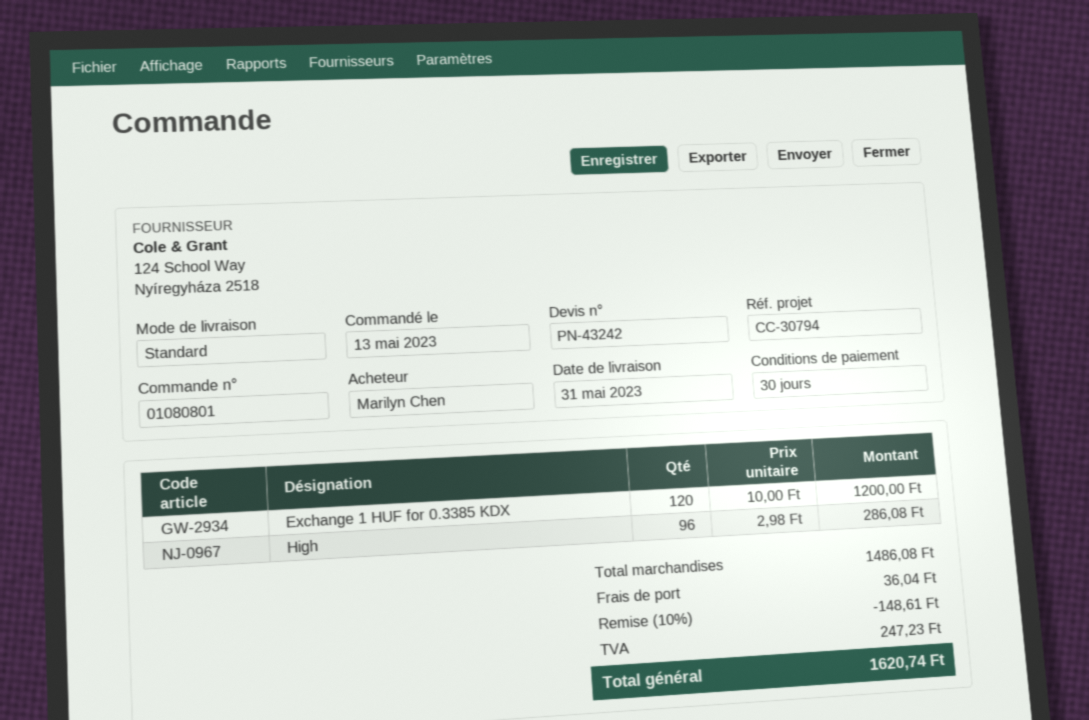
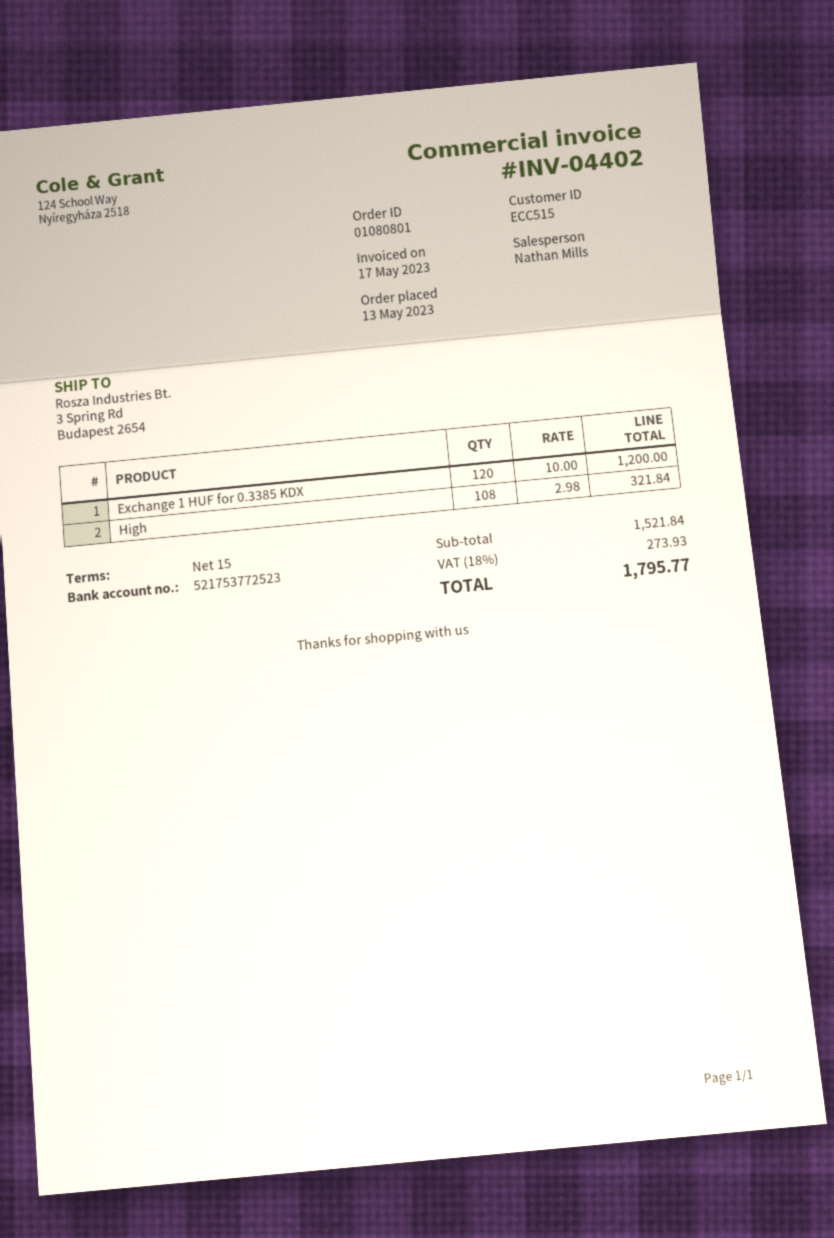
payment terms: 30 days -> 15 days
High: 96 x 2.98 = 286.08 -> 108 x 2.98 = 321.84
subtotal: 1486.08 -> 1521.84
discount: 10% = 148.61 -> none
shipping: 36.04 -> none
tax: 247.23 -> 273.93
total: 1620.74 -> 1795.77

